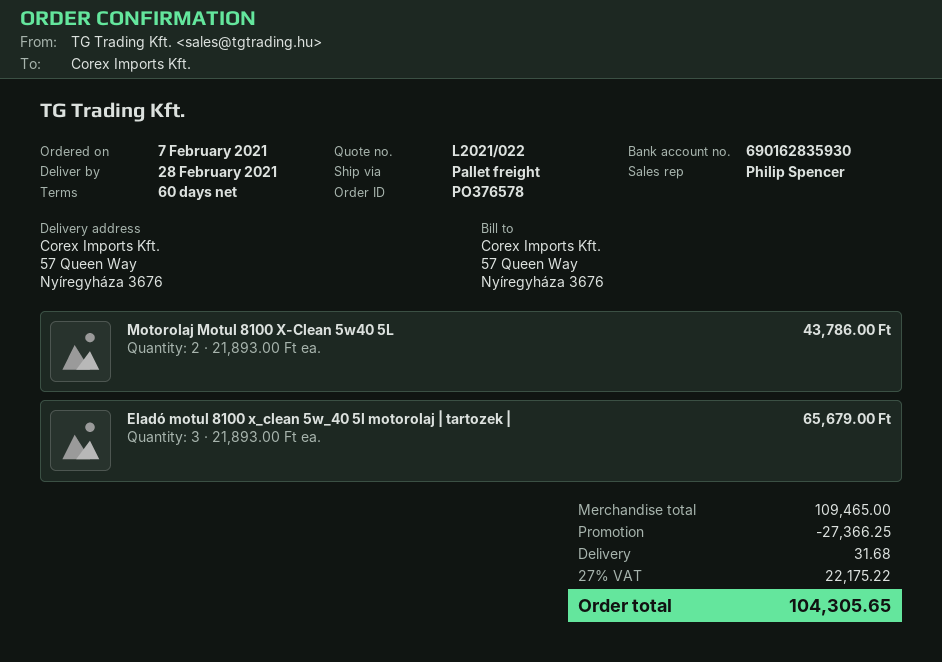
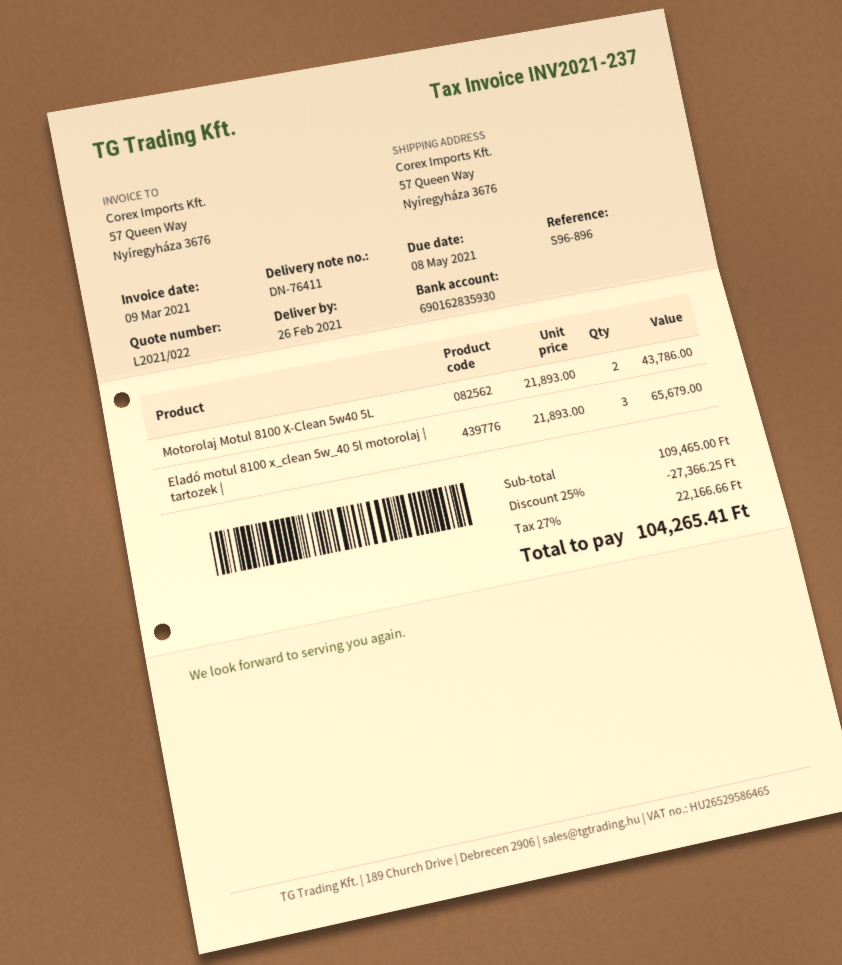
delivery date: 2021-02-28 -> 2021-02-26
shipping: 31.68 -> none
tax: 27% = 22175.22 -> 27% = 22166.66
total: 104305.65 -> 104265.41

